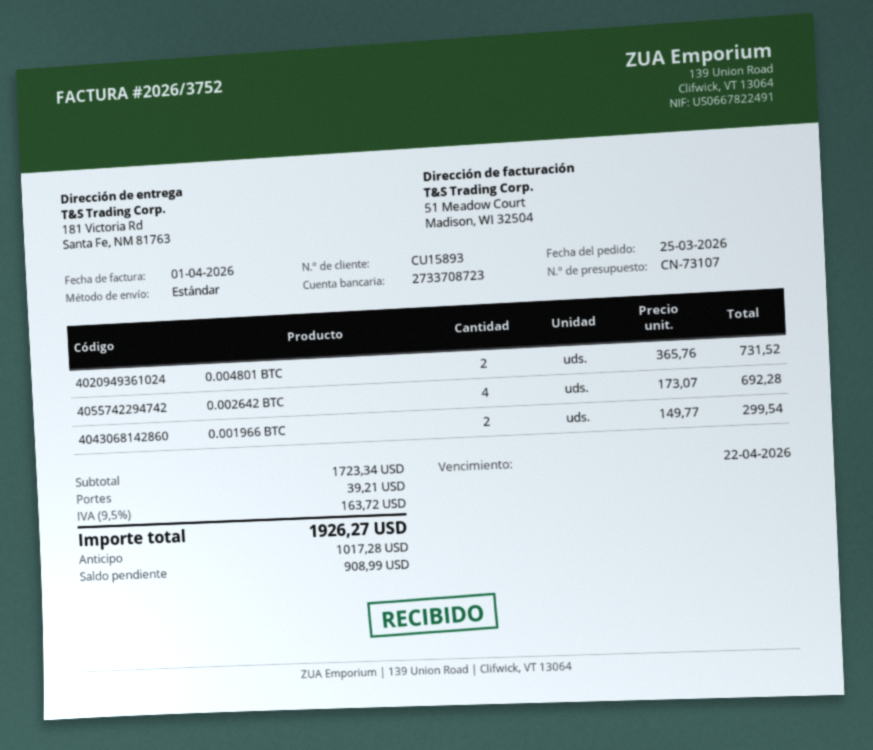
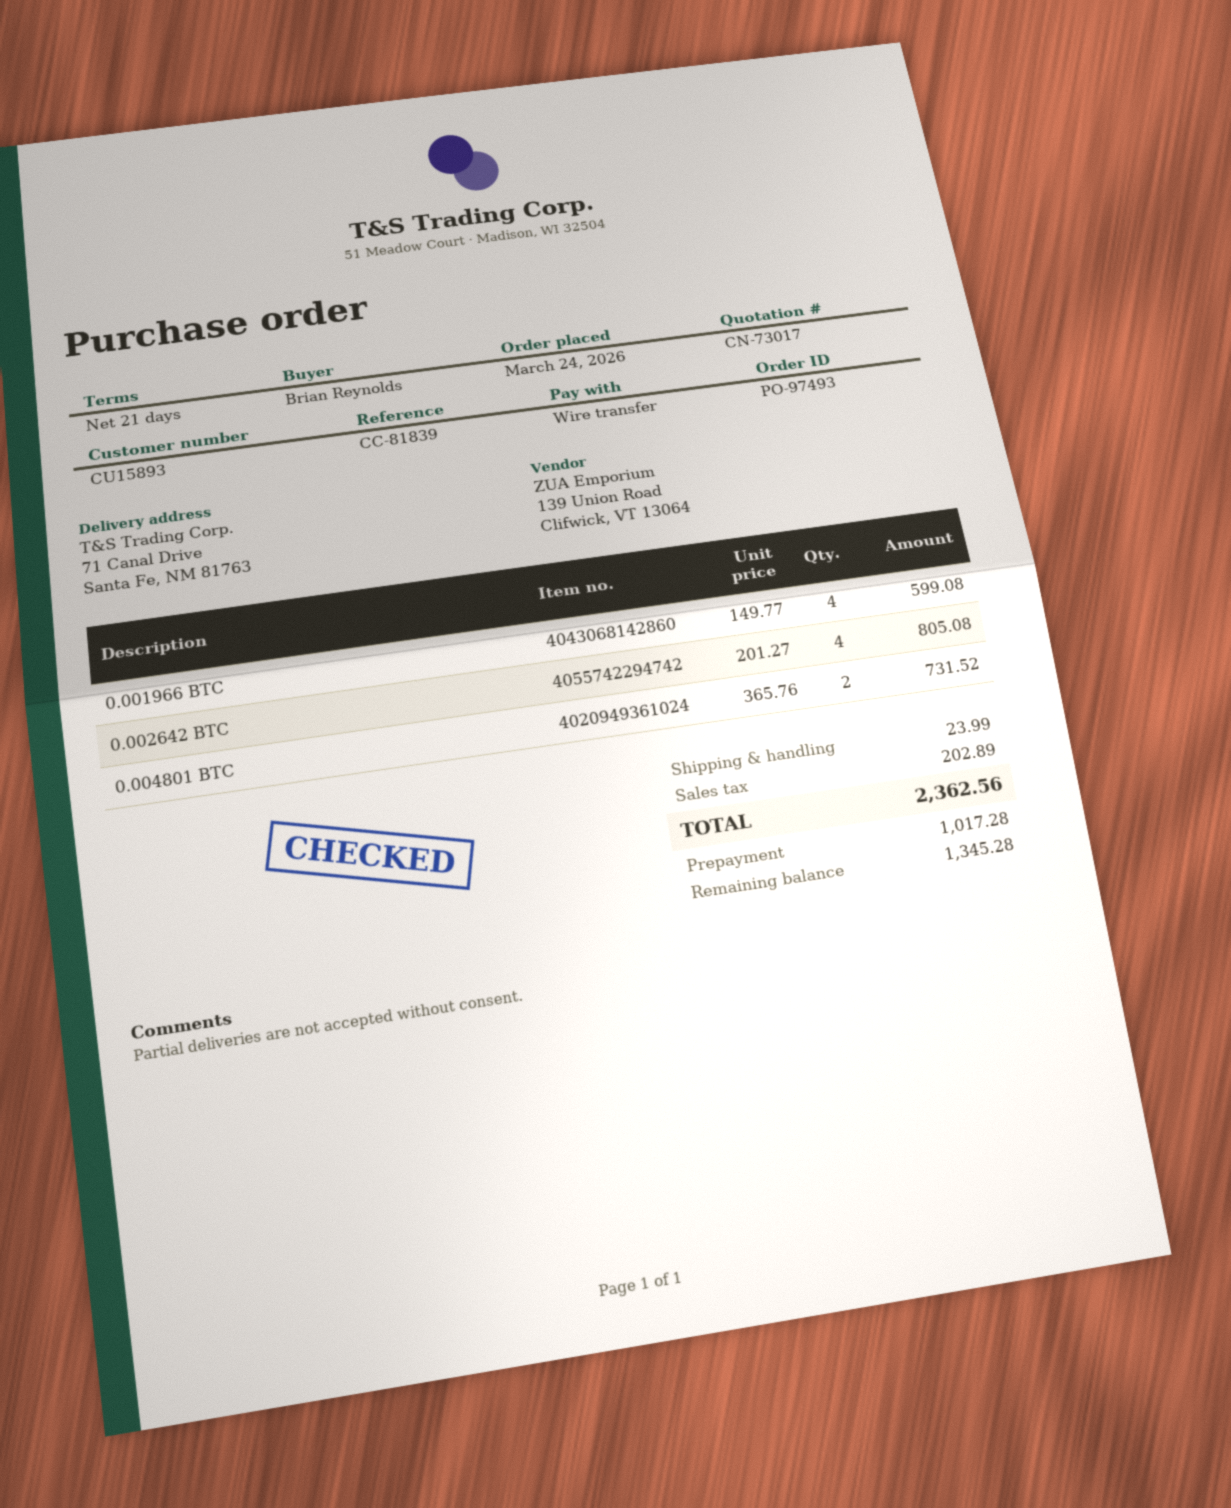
quote number: CN-73107 -> CN-73017
order date: 2026-03-25 -> 2026-03-24
ship to: 181 Victoria Rd, Santa Fe, NM 81763 -> 71 Canal Drive, Santa Fe, NM 81763
0.002642 BTC: 4 x 173.07 = 692.28 -> 4 x 201.27 = 805.08
0.001966 BTC: 2 x 149.77 = 299.54 -> 4 x 149.77 = 599.08
shipping: 39.21 -> 23.99
tax: 163.72 -> 202.89
total: 1926.27 -> 2362.56
balance: 908.99 -> 1345.28

